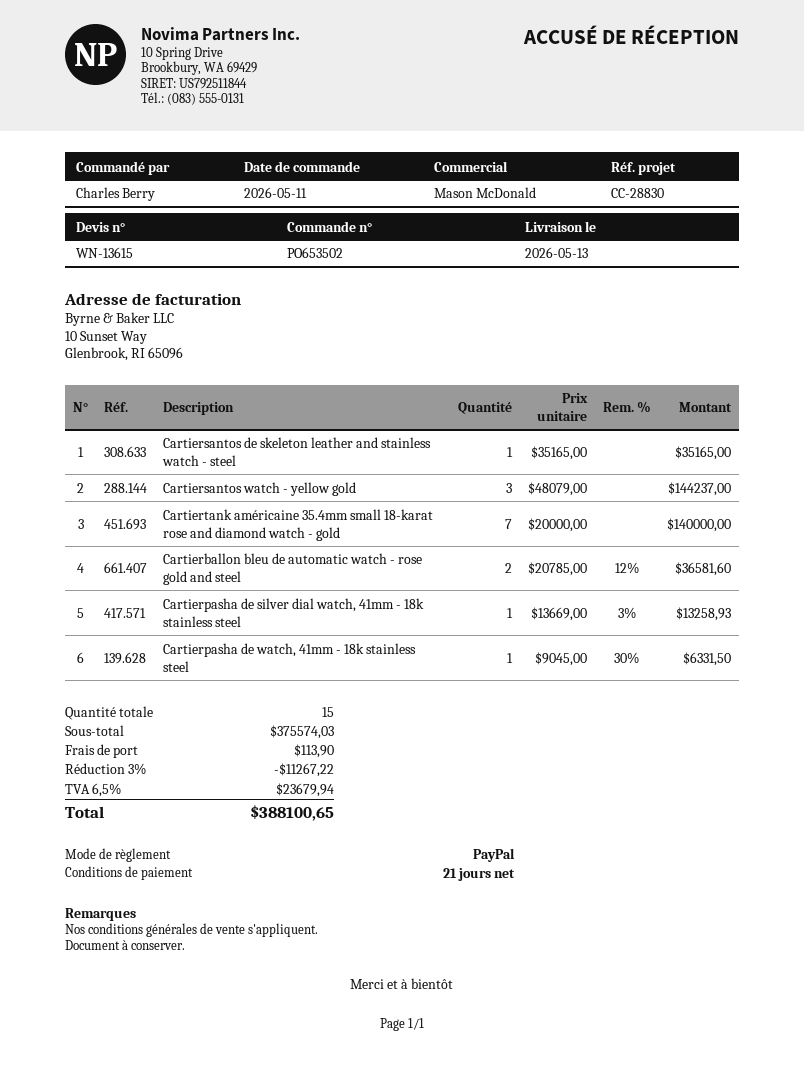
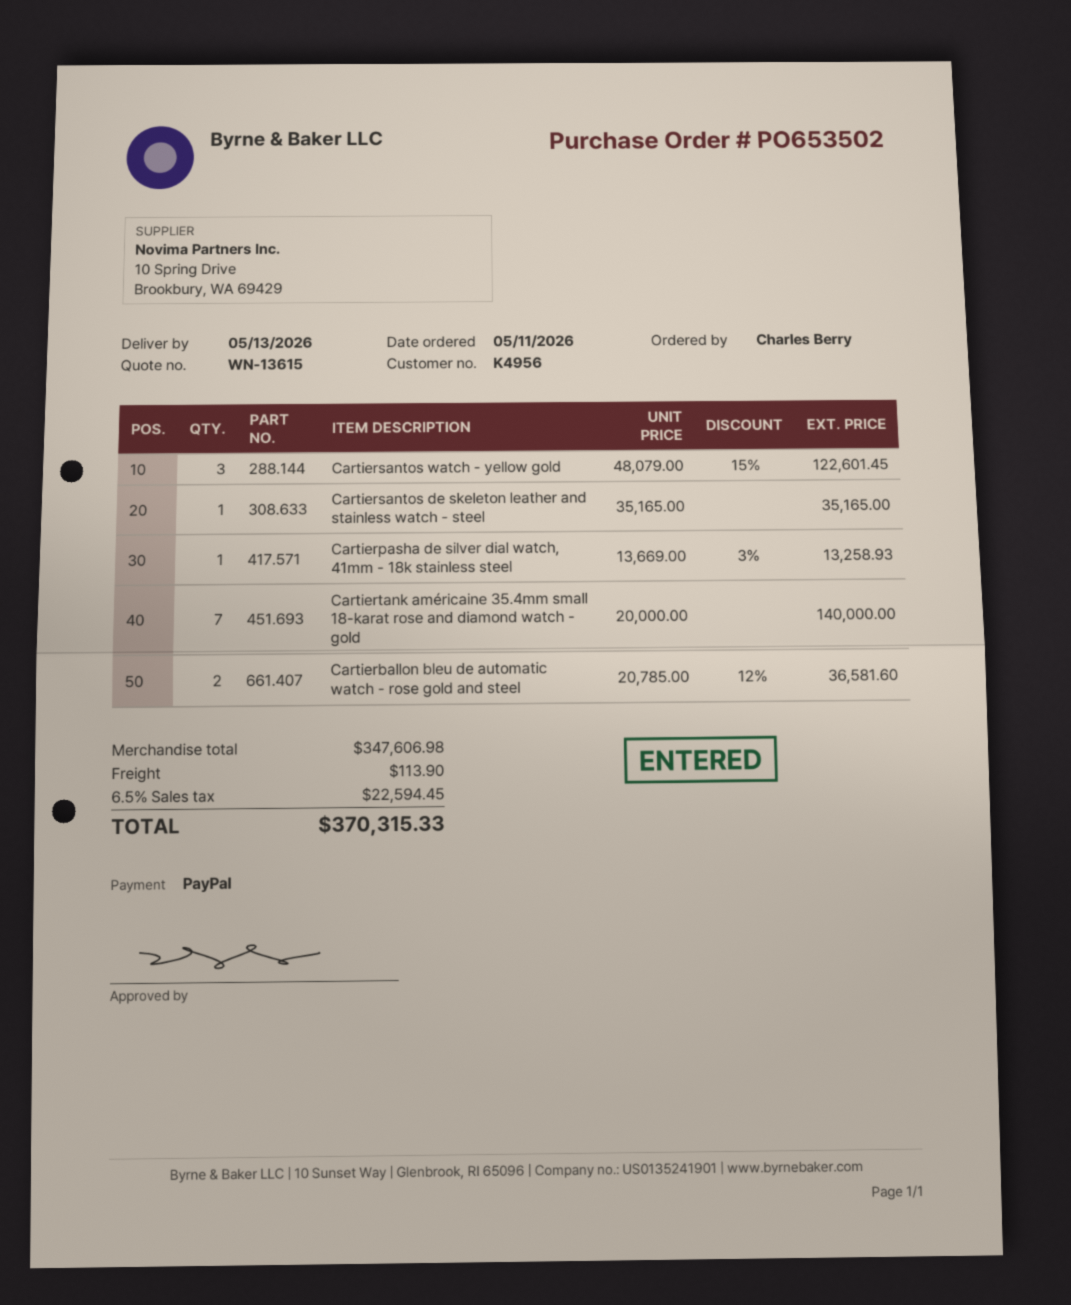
Cartiersantos watch - yellow gold: 3 x 48079.00 = 144237.00 -> 3 x 48079.00 - 15% = 122601.45
Cartierpasha de watch, 41mm - 18k stainless steel: 1 x 9045.00 - 30% = 6331.50 -> none
subtotal: 375574.03 -> 347606.98
discount: 3% = 11267.22 -> none
tax: 6.5% = 23679.94 -> 6.5% = 22594.45
total: 388100.65 -> 370315.33

